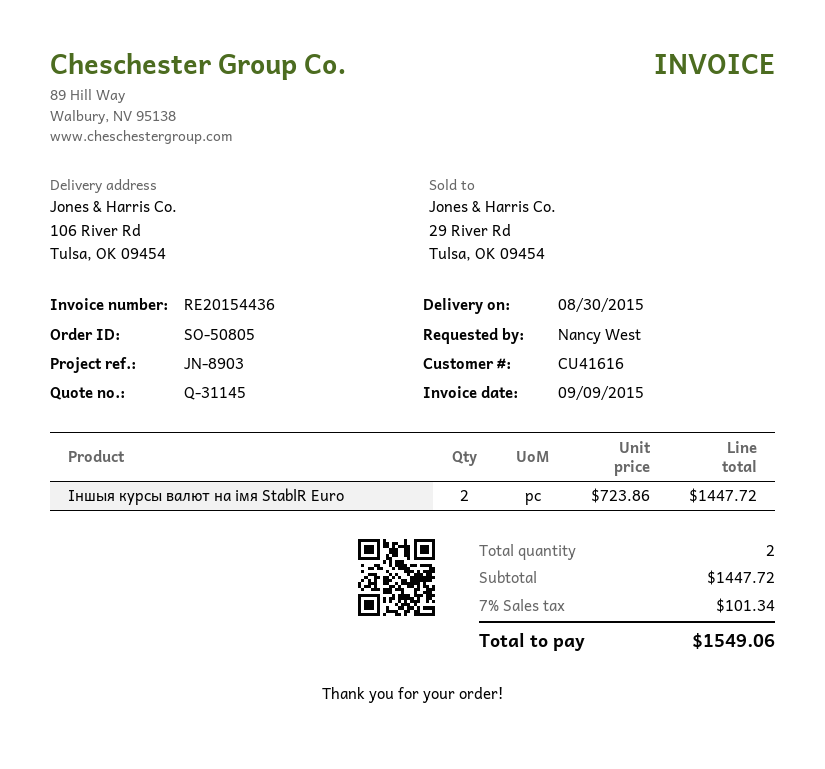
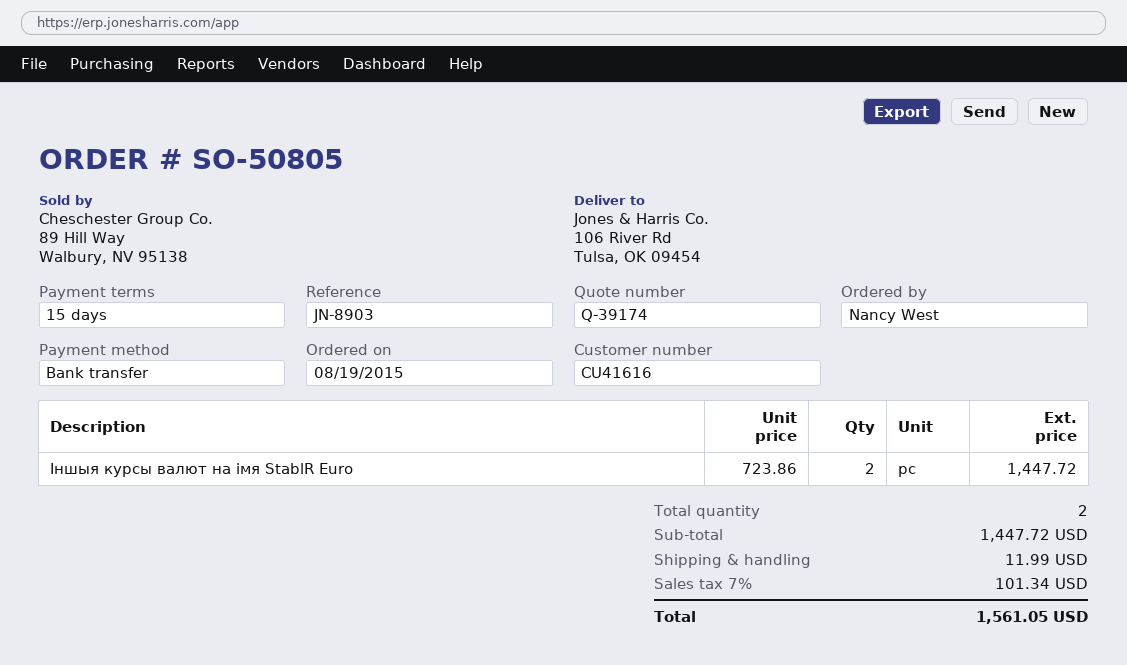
quote number: Q-31145 -> Q-39174
shipping: none -> 11.99
total: 1549.06 -> 1561.05

